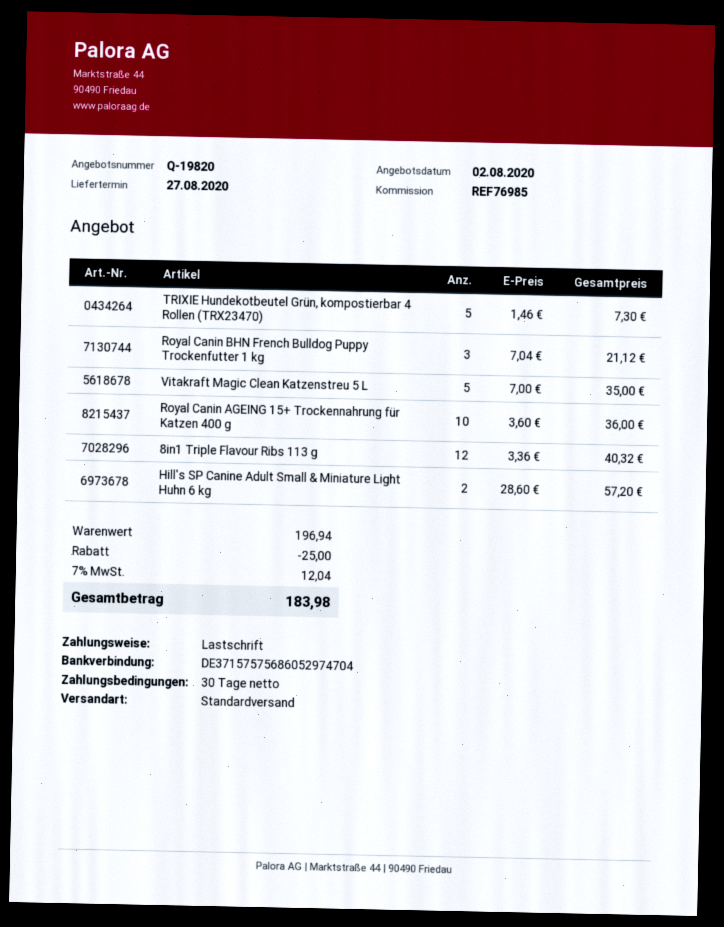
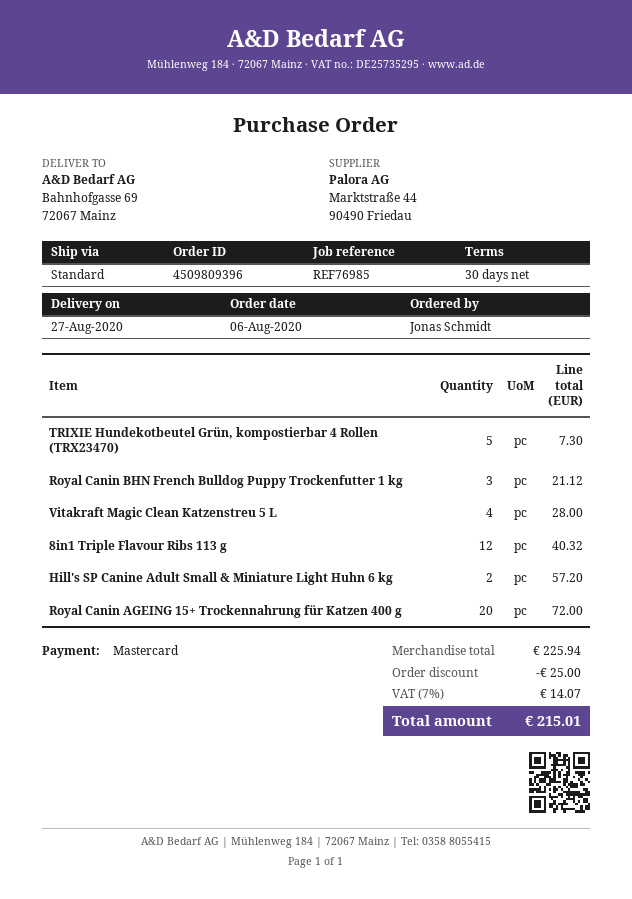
payment method: direct debit -> Mastercard
Vitakraft Magic Clean Katzenstreu 5 L: 5 for 35.00 -> 4 for 28.00
Royal Canin AGEING 15+ Trockennahrung für Katzen 400 g: 10 for 36.00 -> 20 for 72.00
subtotal: 196.94 -> 225.94
tax: 7% = 12.04 -> 7% = 14.07
total: 183.98 -> 215.01

